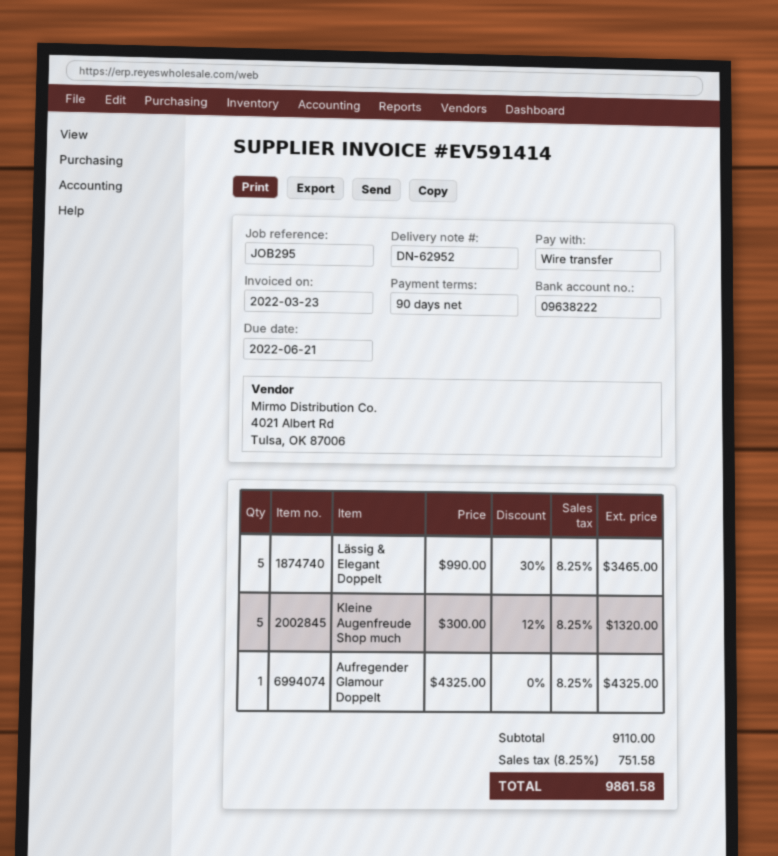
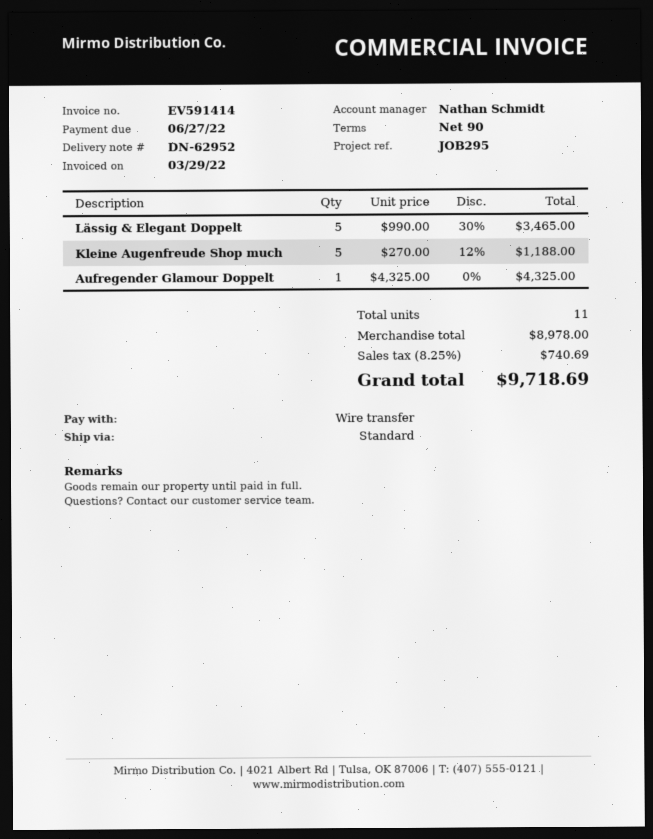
invoice date: 2022-03-23 -> 2022-03-29
due date: 2022-06-21 -> 2022-06-27
Kleine Augenfreude Shop much: 5 x 300.00 - 12% = 1320.00 -> 5 x 270.00 - 12% = 1188.00
subtotal: 9110.00 -> 8978.00
tax: 8.25% = 751.58 -> 8.25% = 740.69
total: 9861.58 -> 9718.69

